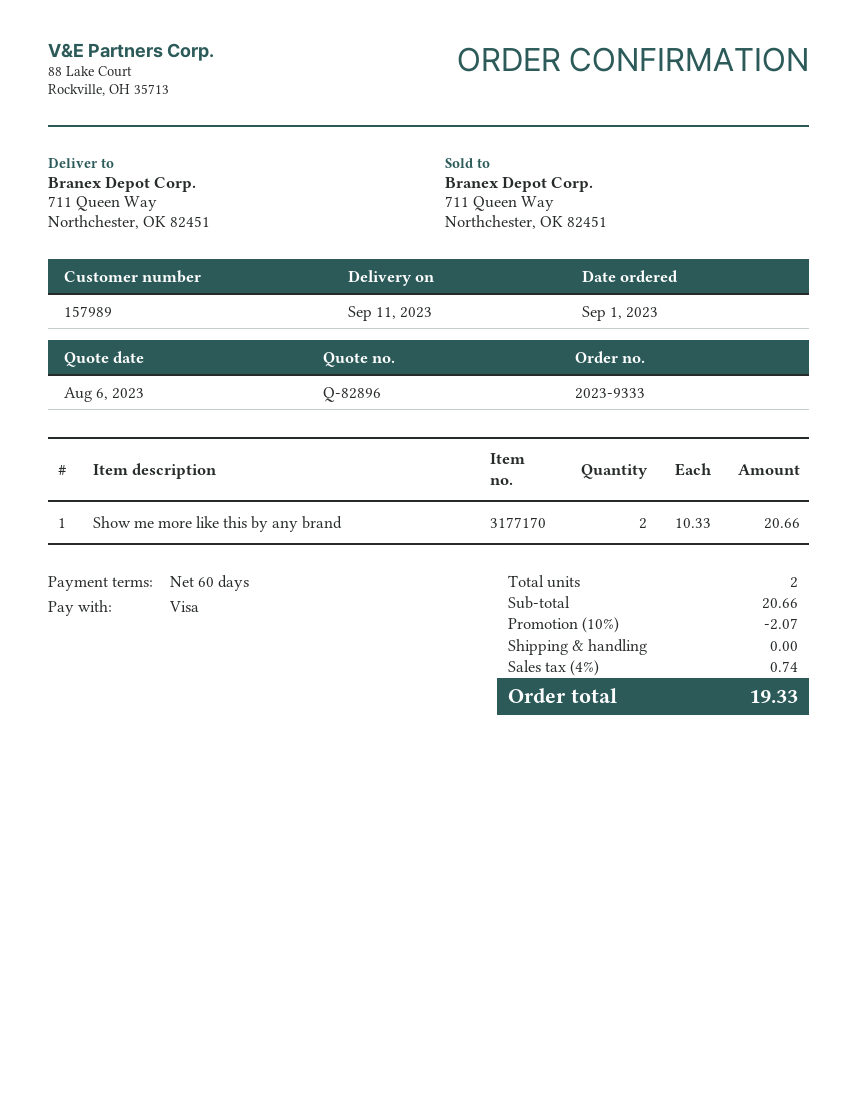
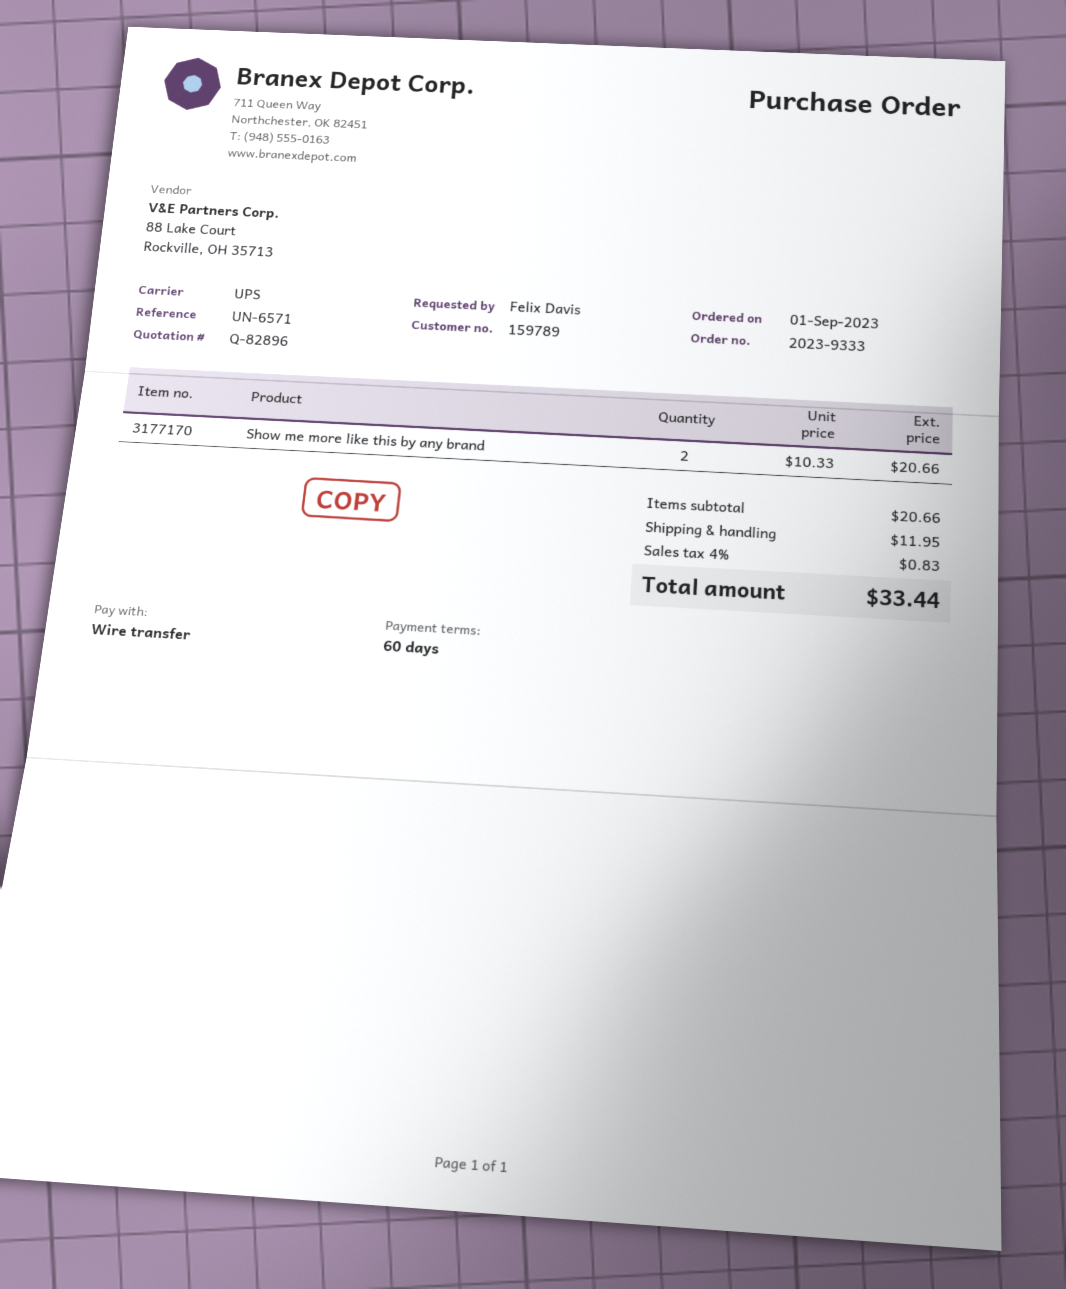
customer number: 157989 -> 159789
payment method: Visa -> bank transfer
discount: 10% = 2.07 -> none
shipping: 0.00 -> 11.95
tax: 4% = 0.74 -> 4% = 0.83
total: 19.33 -> 33.44

